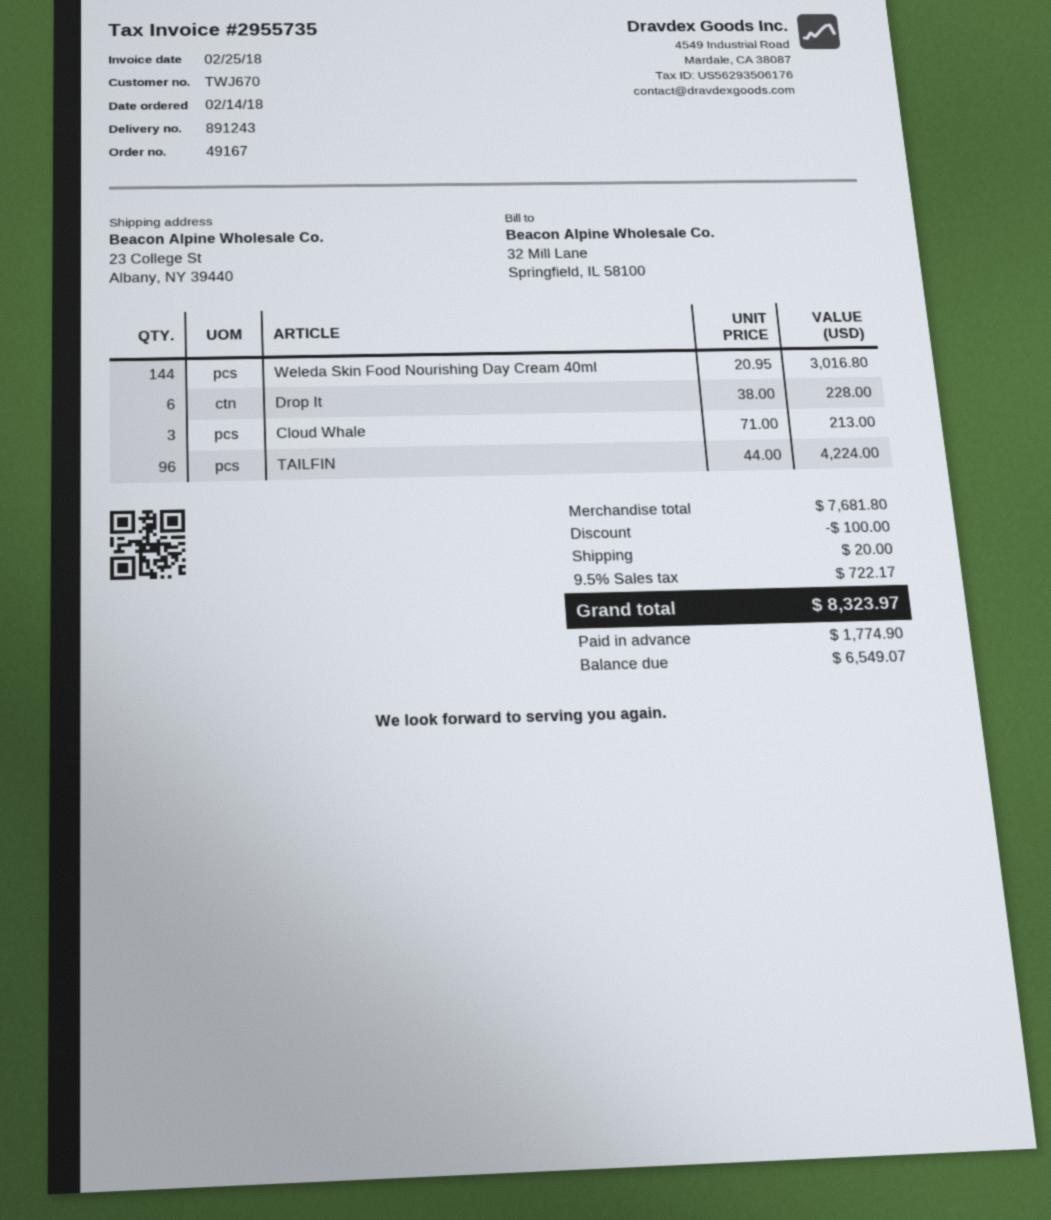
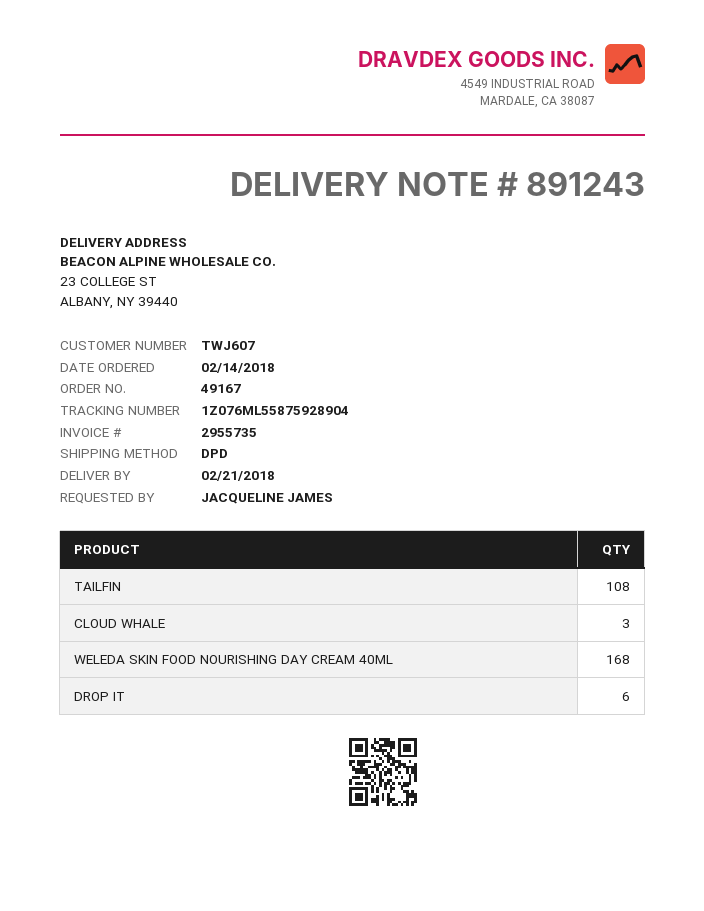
customer number: TWJ670 -> TWJ607
Weleda Skin Food Nourishing Day Cream 40ml: 144 -> 168
TAILFIN: 96 -> 108

